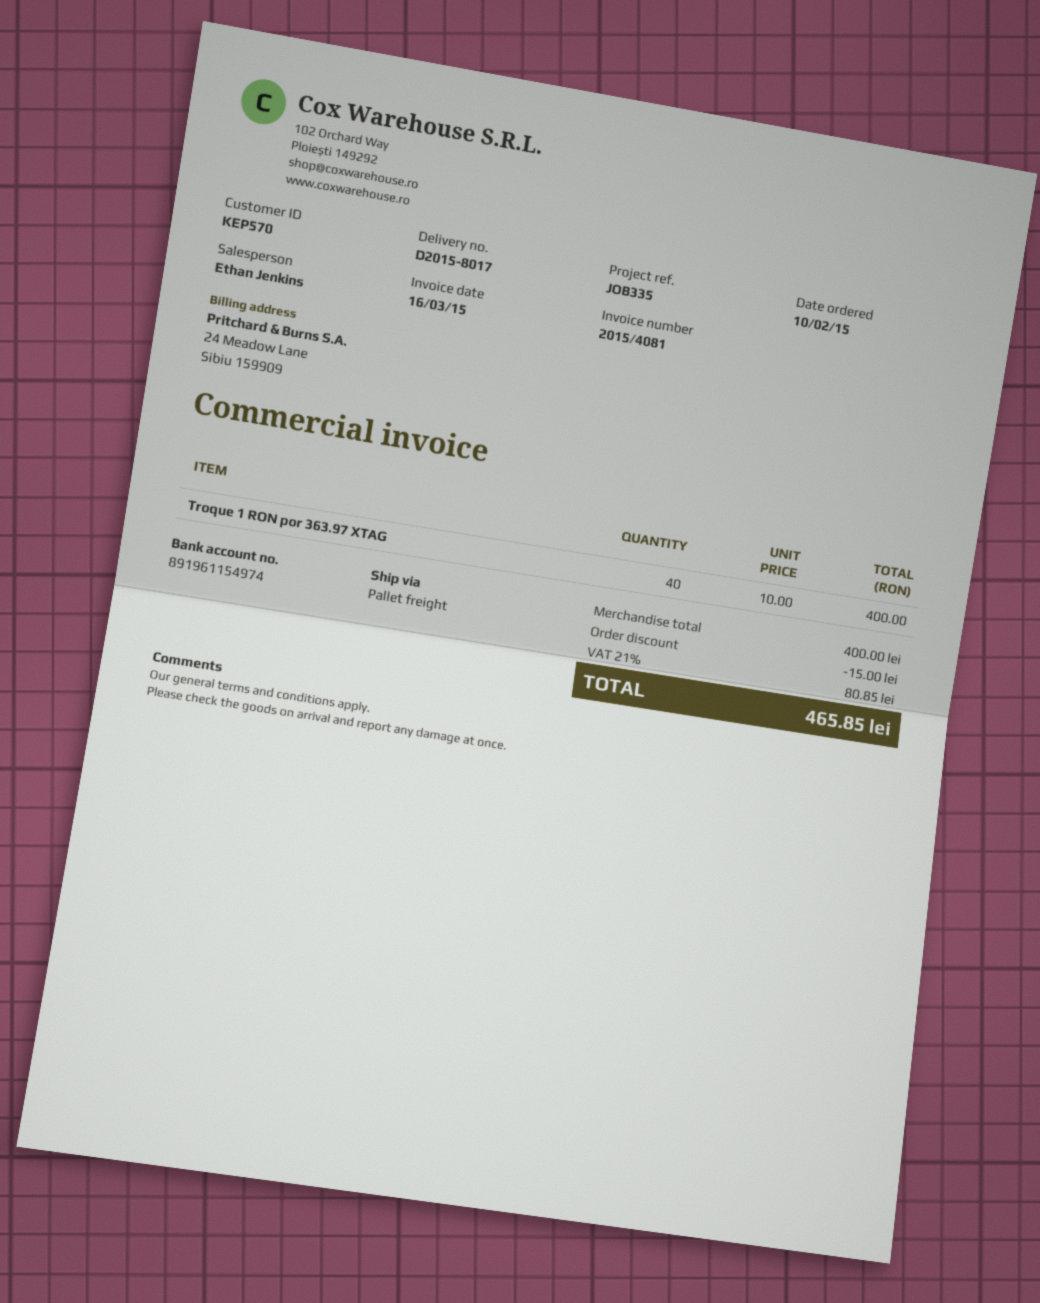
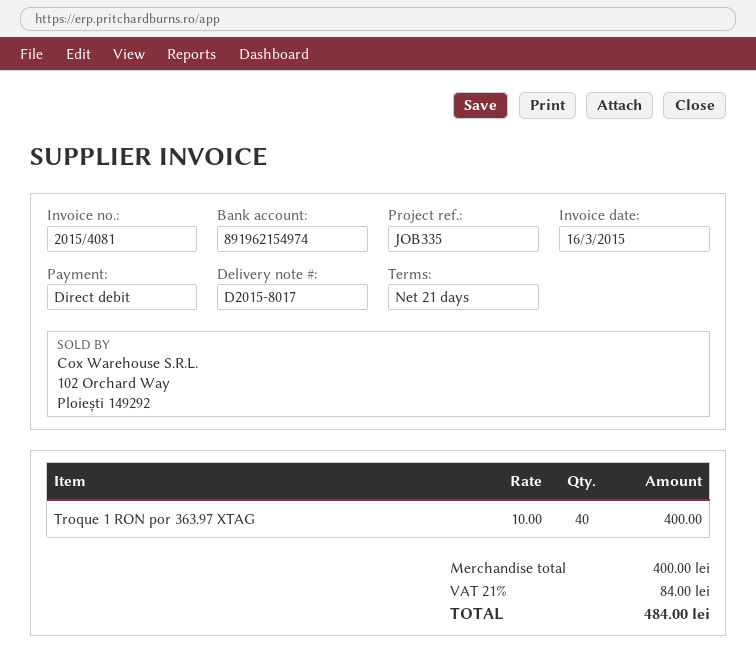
bank account: 891961154974 -> 891962154974
discount: 15.00 -> none
tax: 21% = 80.85 -> 21% = 84.00
total: 465.85 -> 484.00

